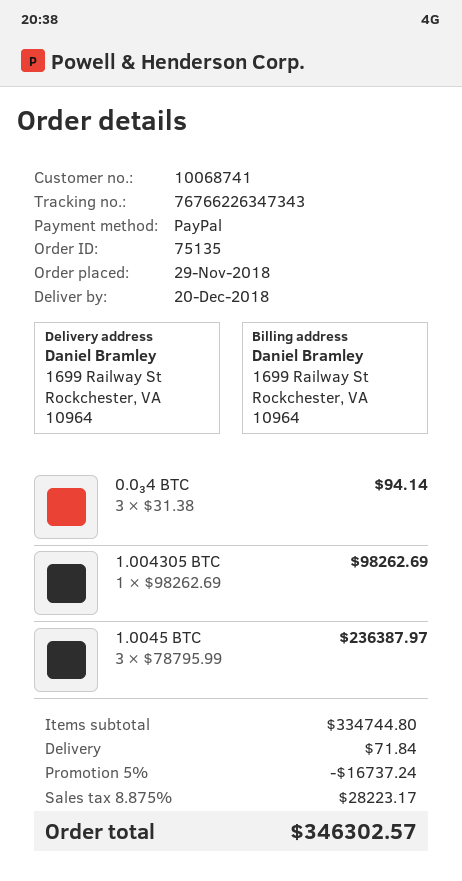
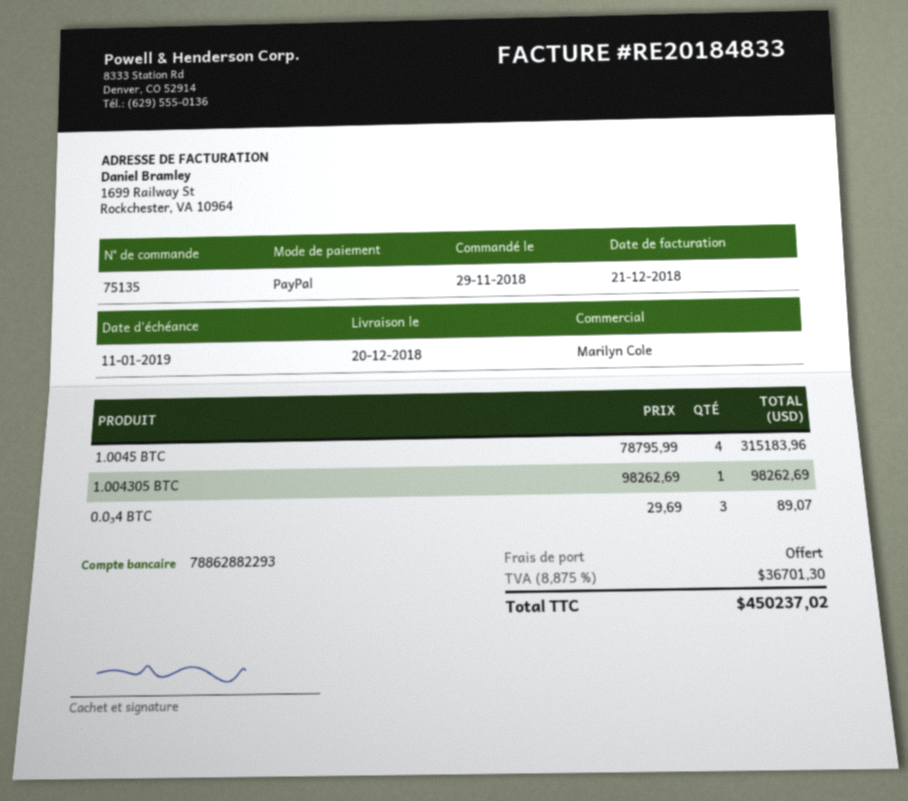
0.0₃4 BTC: 3 x 31.38 = 94.14 -> 3 x 29.69 = 89.07
1.0045 BTC: 3 x 78795.99 = 236387.97 -> 4 x 78795.99 = 315183.96
discount: 5% = 16737.24 -> none
shipping: 71.84 -> 0.00
tax: 8.875% = 28223.17 -> 8.875% = 36701.30
total: 346302.57 -> 450237.02

